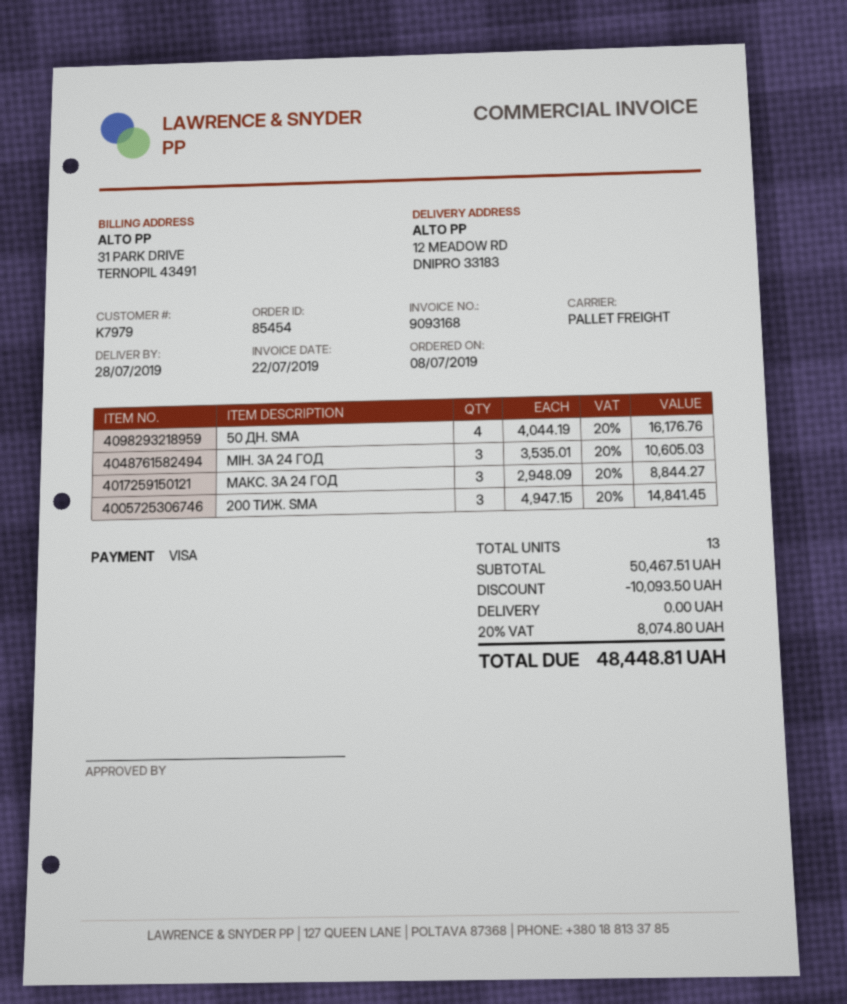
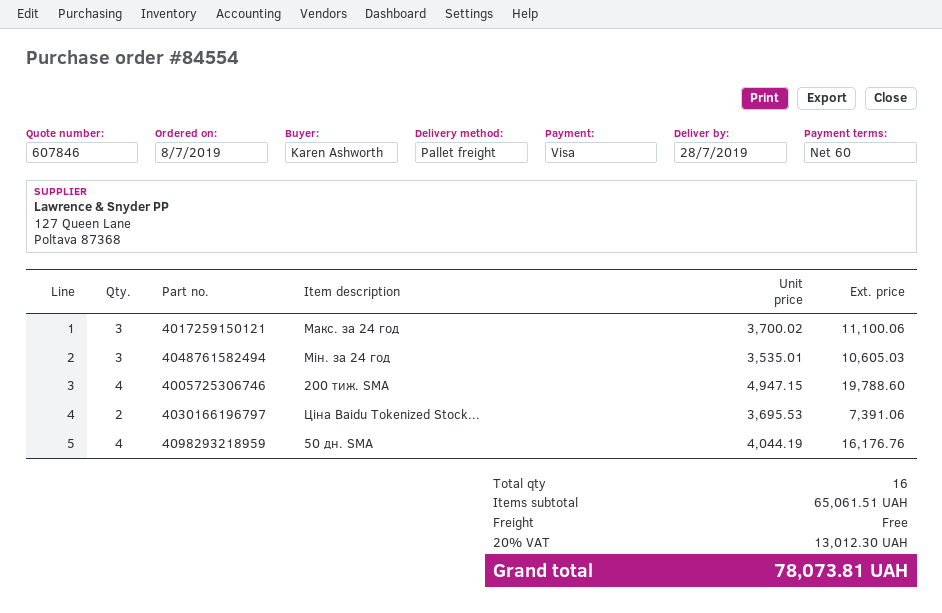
order number: 85454 -> 84554
МАКС. ЗА 24 ГОД: 3 x 2948.09 = 8844.27 -> 3 x 3700.02 = 11100.06
200 ТИЖ. SMA: 3 x 4947.15 = 14841.45 -> 4 x 4947.15 = 19788.60
Ціна Baidu Tokenized Stock...: none -> 2 x 3695.53 = 7391.06
total quantity: 13 -> 16
subtotal: 50467.51 -> 65061.51
discount: 10093.50 -> none
tax: 20% = 8074.80 -> 20% = 13012.30
total: 48448.81 -> 78073.81

